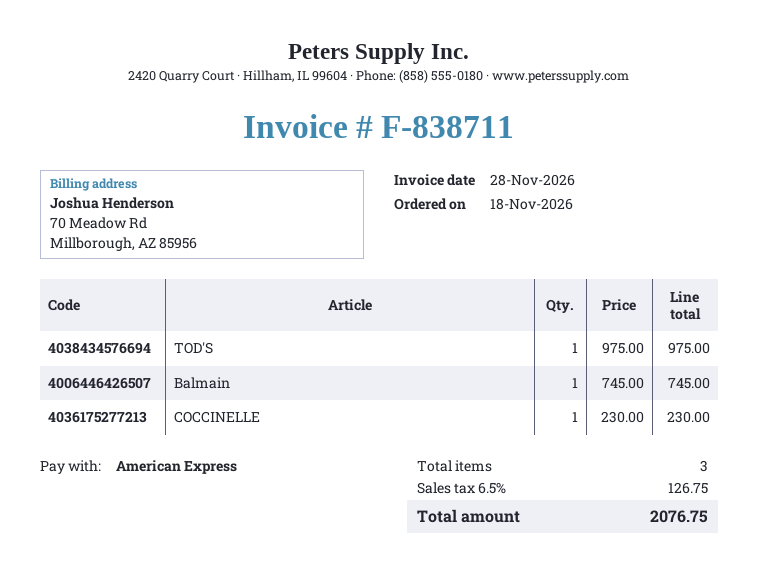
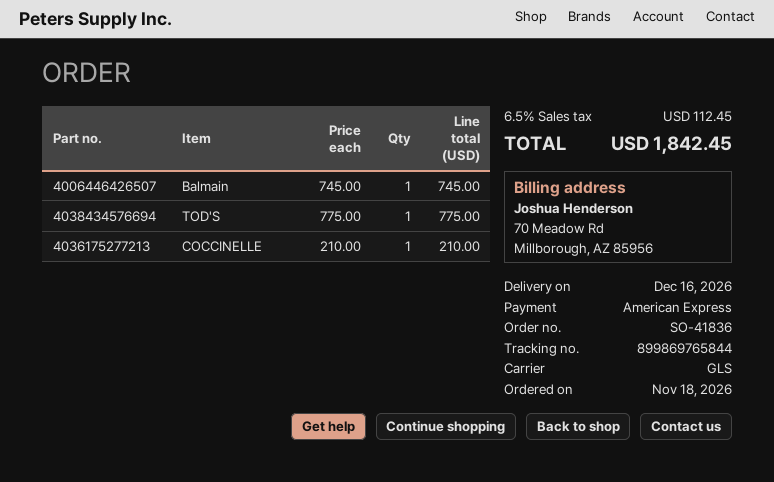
TOD'S: 1 x 975.00 = 975.00 -> 1 x 775.00 = 775.00
COCCINELLE: 1 x 230.00 = 230.00 -> 1 x 210.00 = 210.00
tax: 6.5% = 126.75 -> 6.5% = 112.45
total: 2076.75 -> 1842.45

